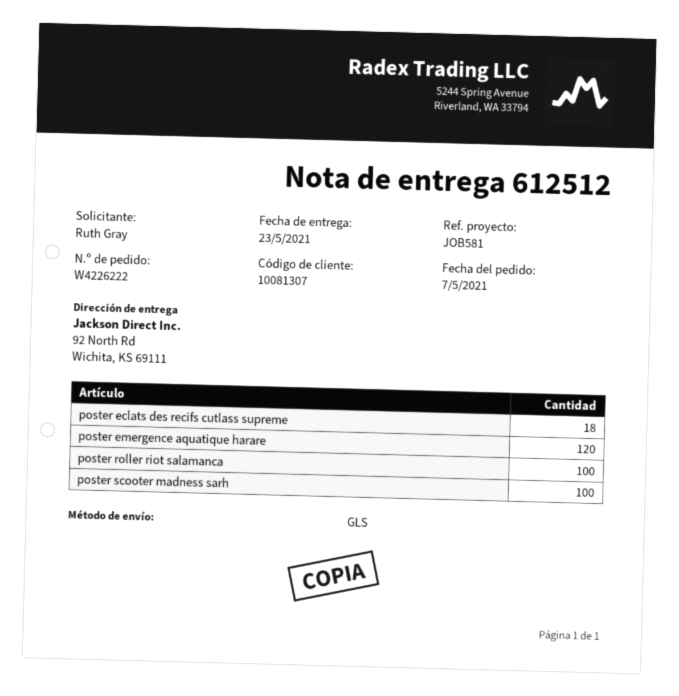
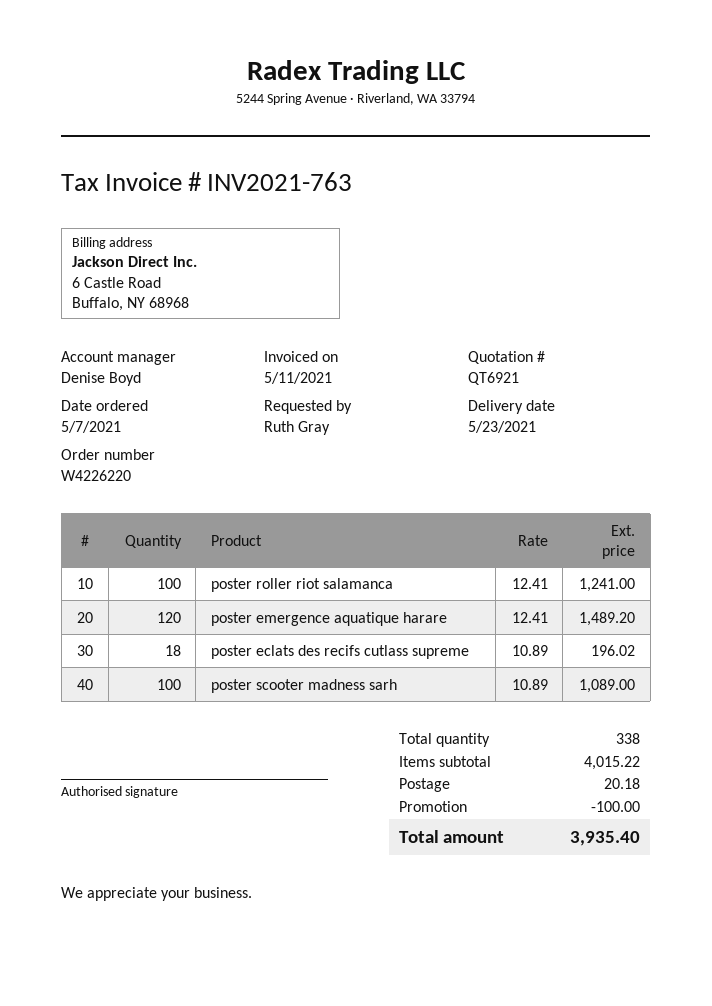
order number: W4226222 -> W4226220

